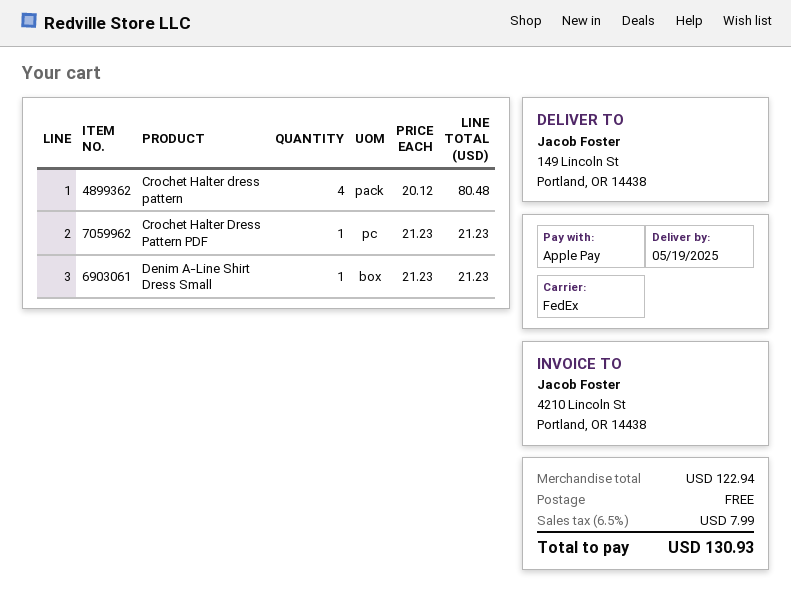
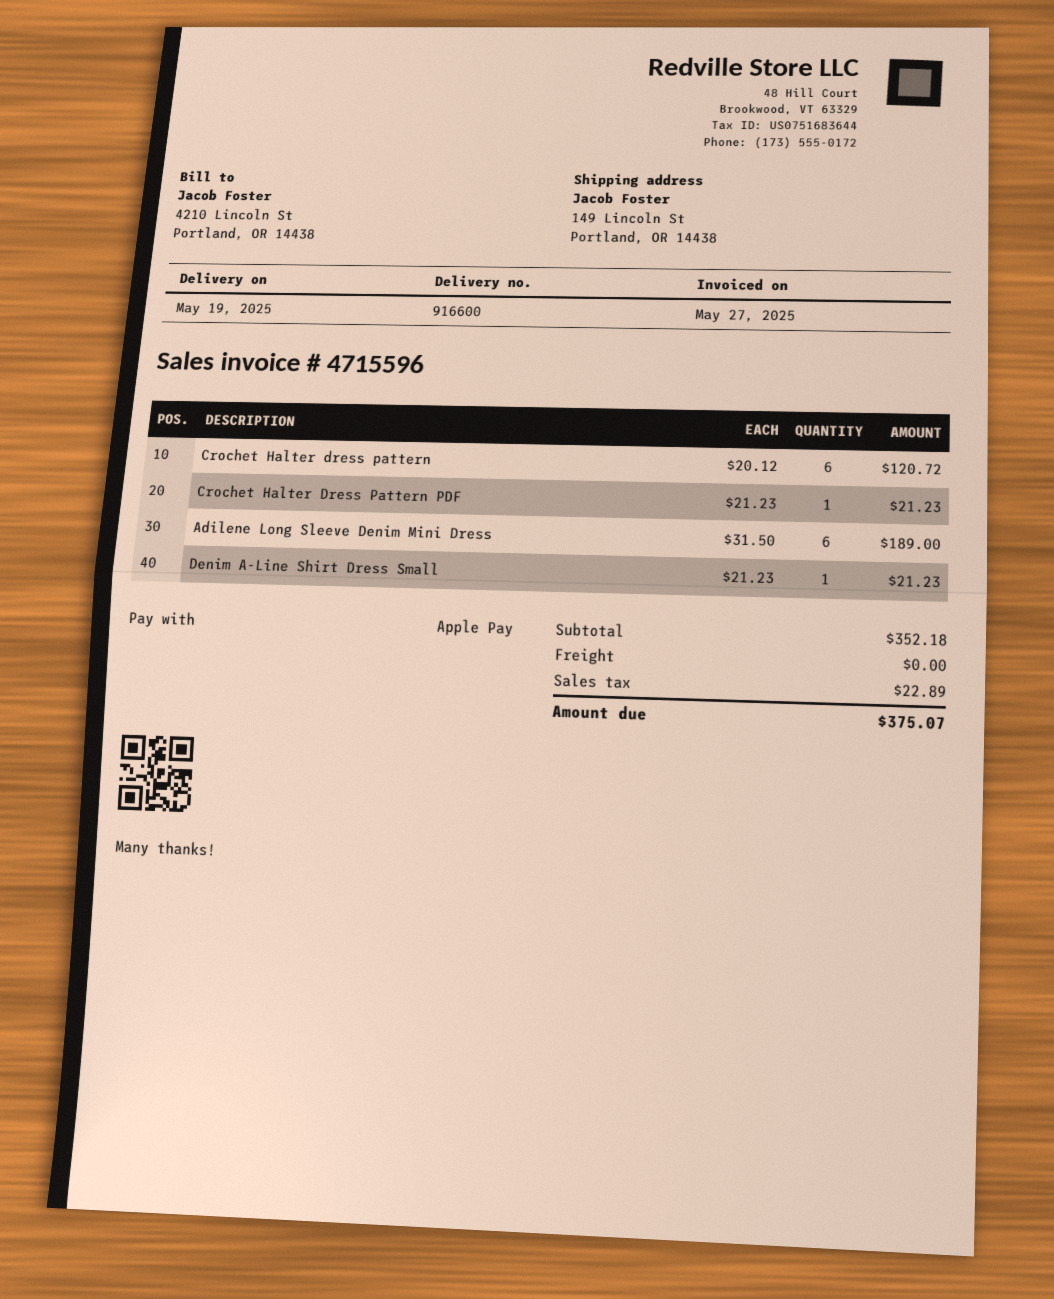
Crochet Halter dress pattern: 4 x 20.12 = 80.48 -> 6 x 20.12 = 120.72
Adilene Long Sleeve Denim Mini Dress: none -> 6 x 31.50 = 189.00
subtotal: 122.94 -> 352.18
tax: 7.99 -> 22.89
total: 130.93 -> 375.07

